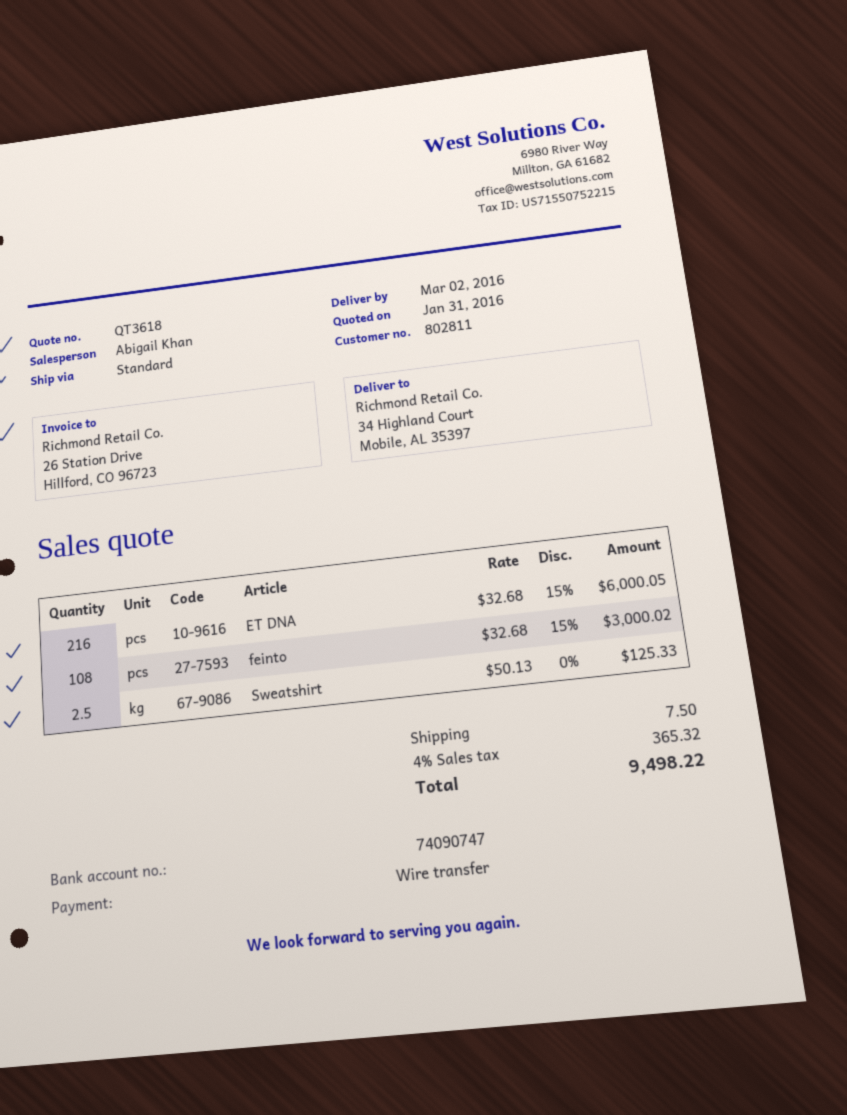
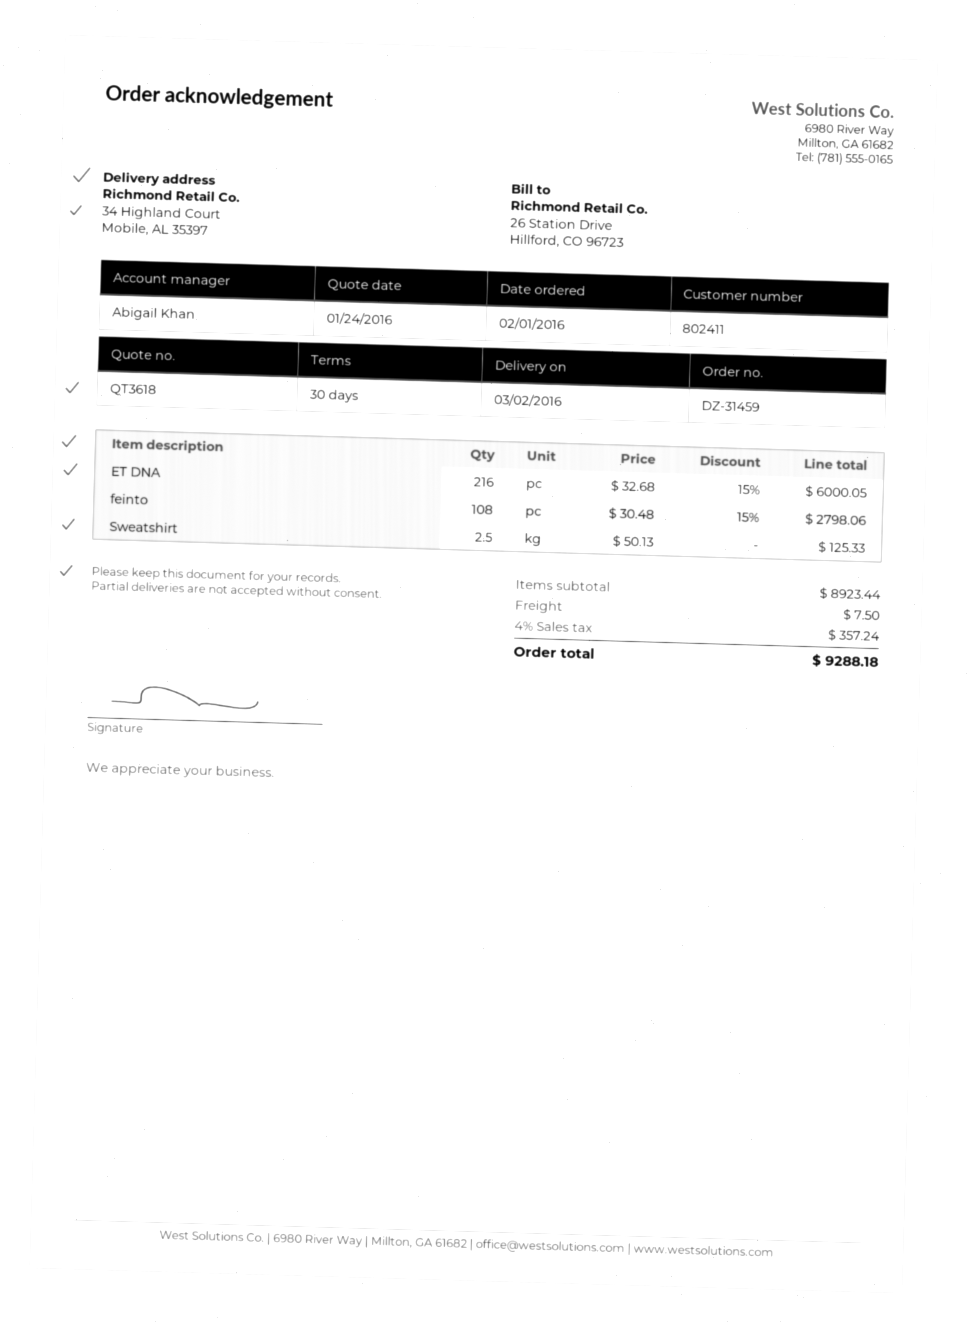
quote date: 2016-01-31 -> 2016-01-24
customer number: 802811 -> 802411
feinto: 108 x 32.68 - 15% = 3000.02 -> 108 x 30.48 - 15% = 2798.06
tax: 4% = 365.32 -> 4% = 357.24
total: 9498.22 -> 9288.18

